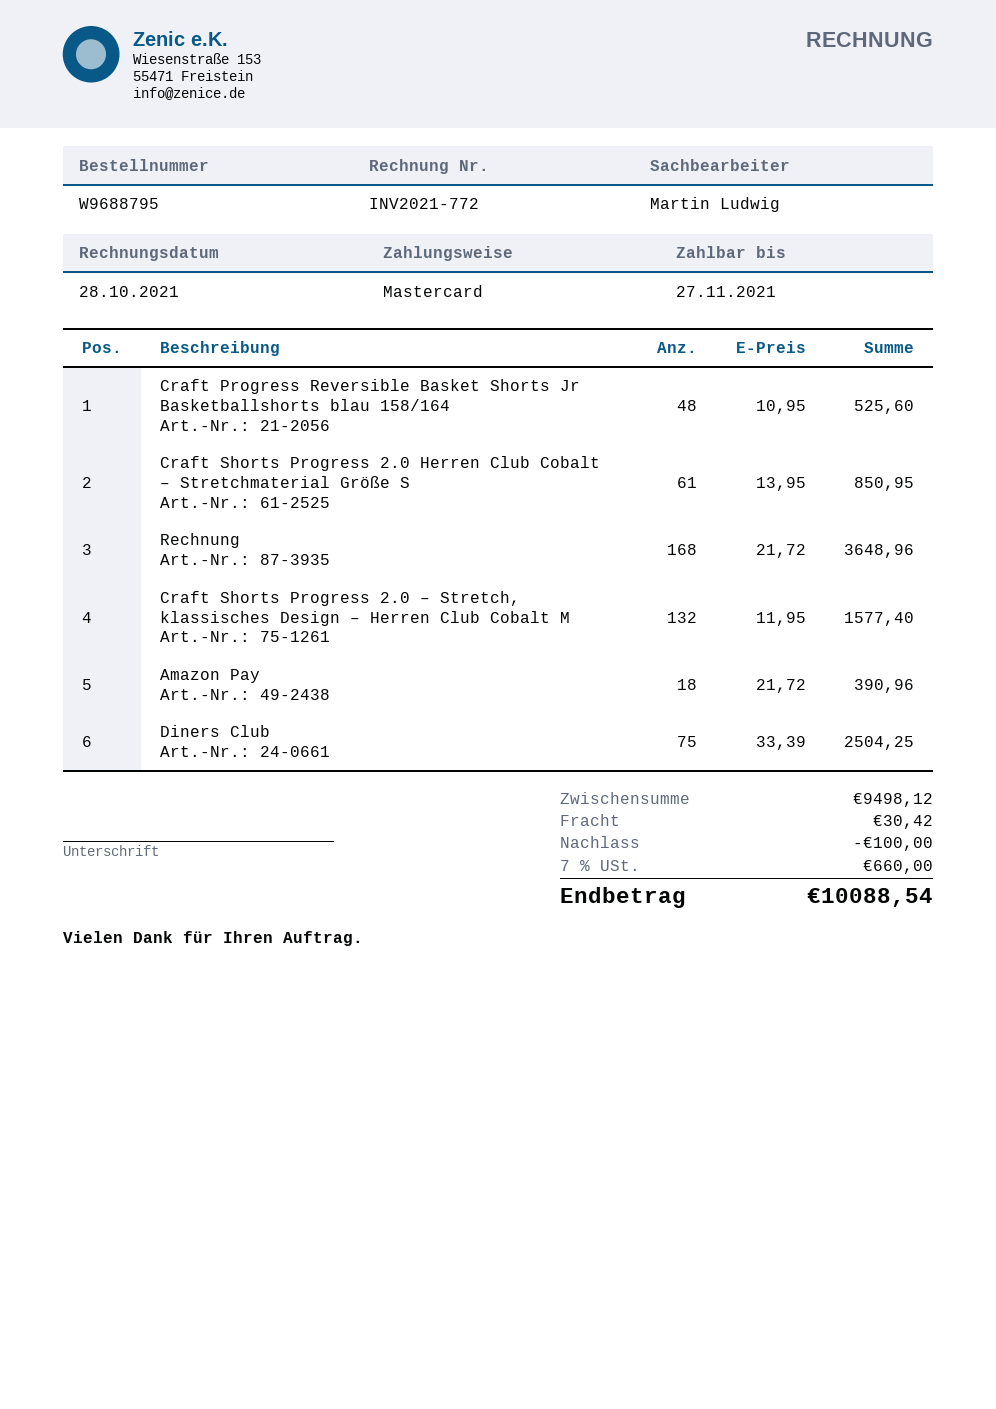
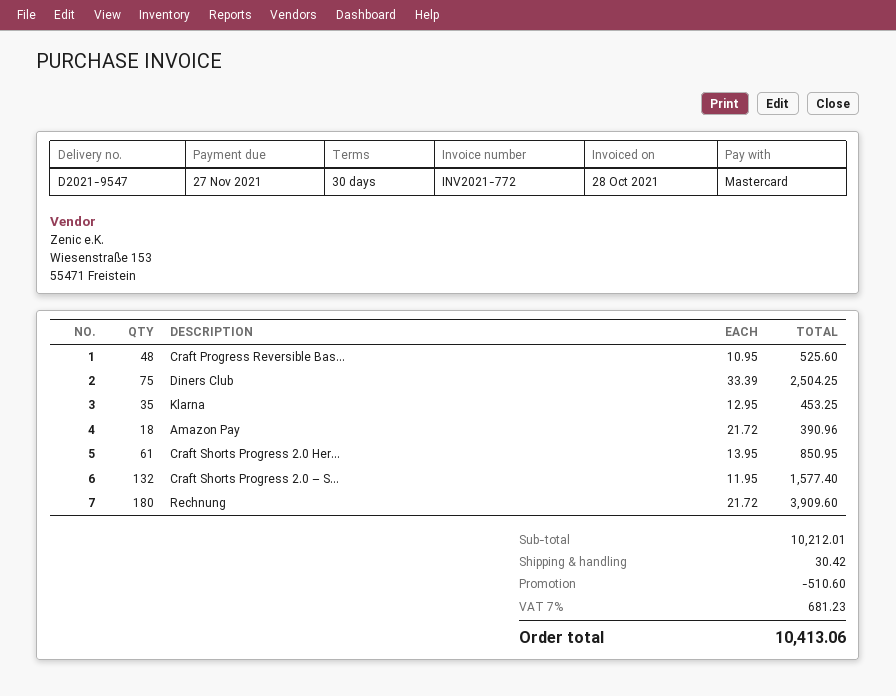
Rechnung: 168 x 21.72 = 3648.96 -> 180 x 21.72 = 3909.60
Klarna: none -> 35 x 12.95 = 453.25
subtotal: 9498.12 -> 10212.01
discount: 100.00 -> 510.60
tax: 7% = 660.00 -> 7% = 681.23
total: 10088.54 -> 10413.06

